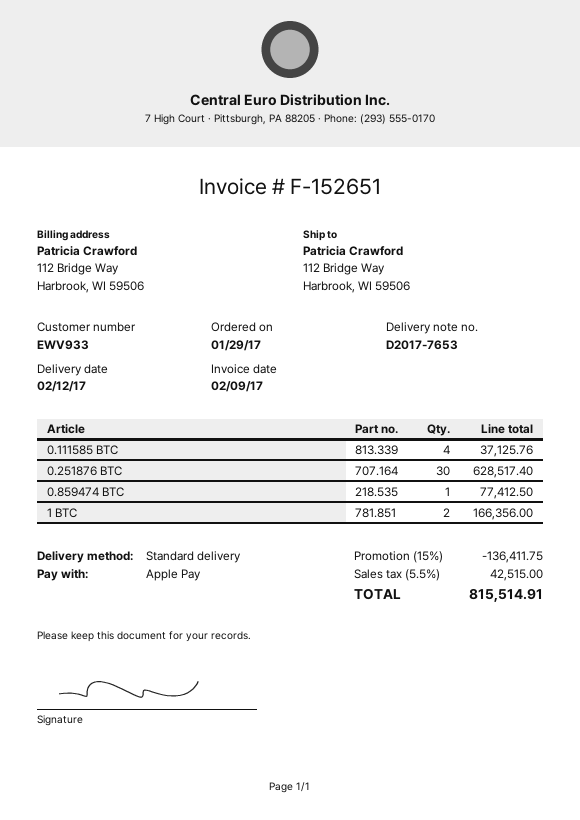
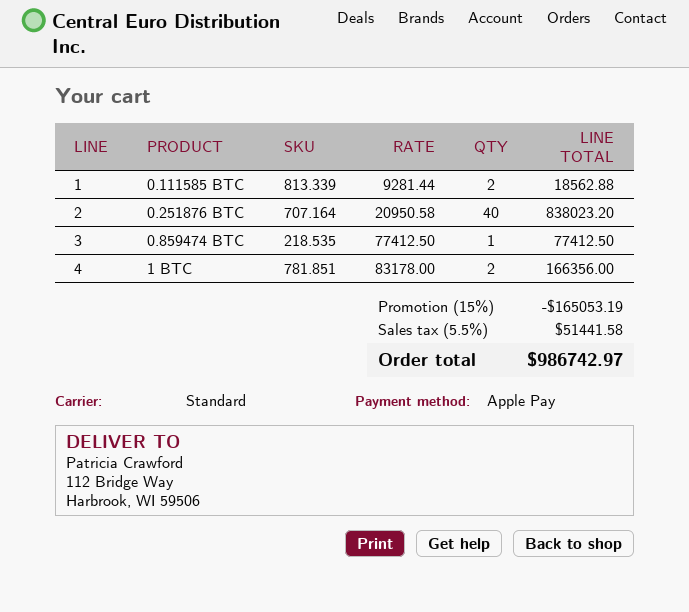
0.111585 BTC: 4 for 37125.76 -> 2 for 18562.88
0.251876 BTC: 30 for 628517.40 -> 40 for 838023.20
discount: 15% = 136411.75 -> 15% = 165053.19
tax: 5.5% = 42515.00 -> 5.5% = 51441.58
total: 815514.91 -> 986742.97

